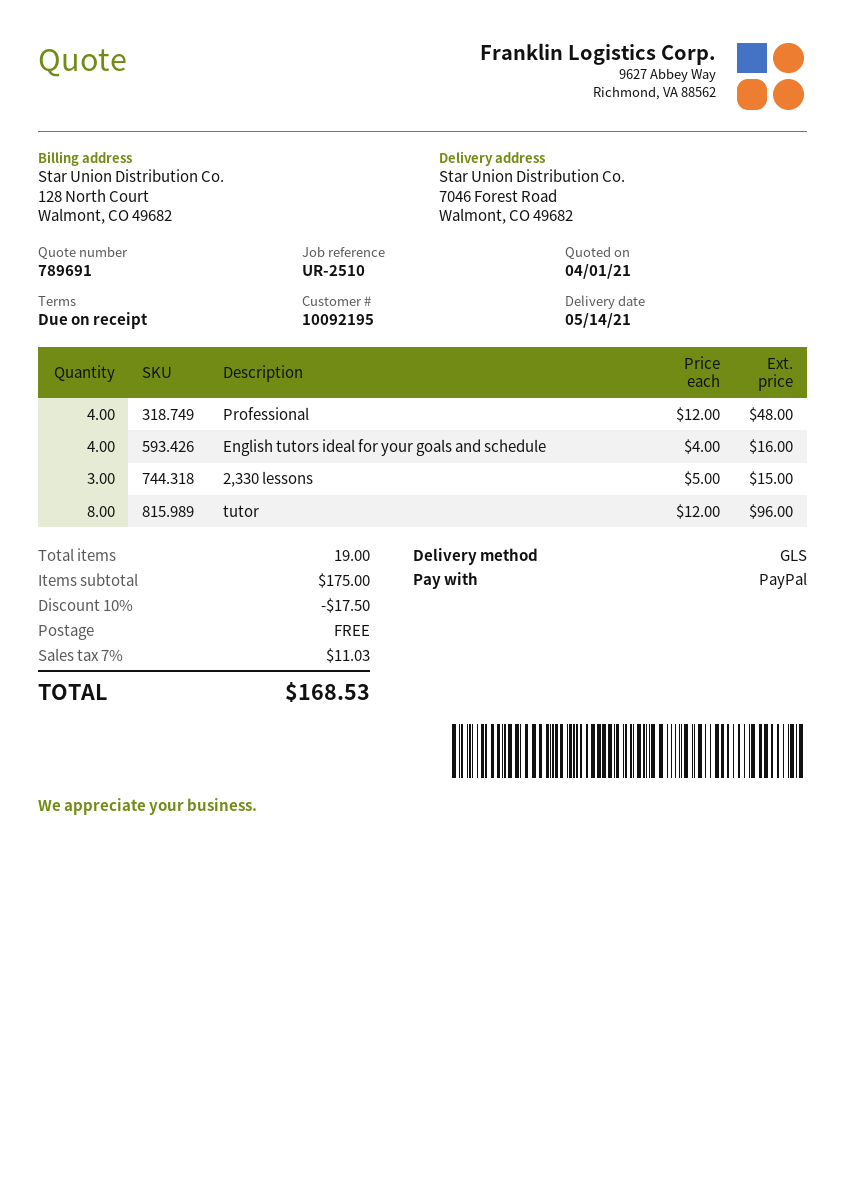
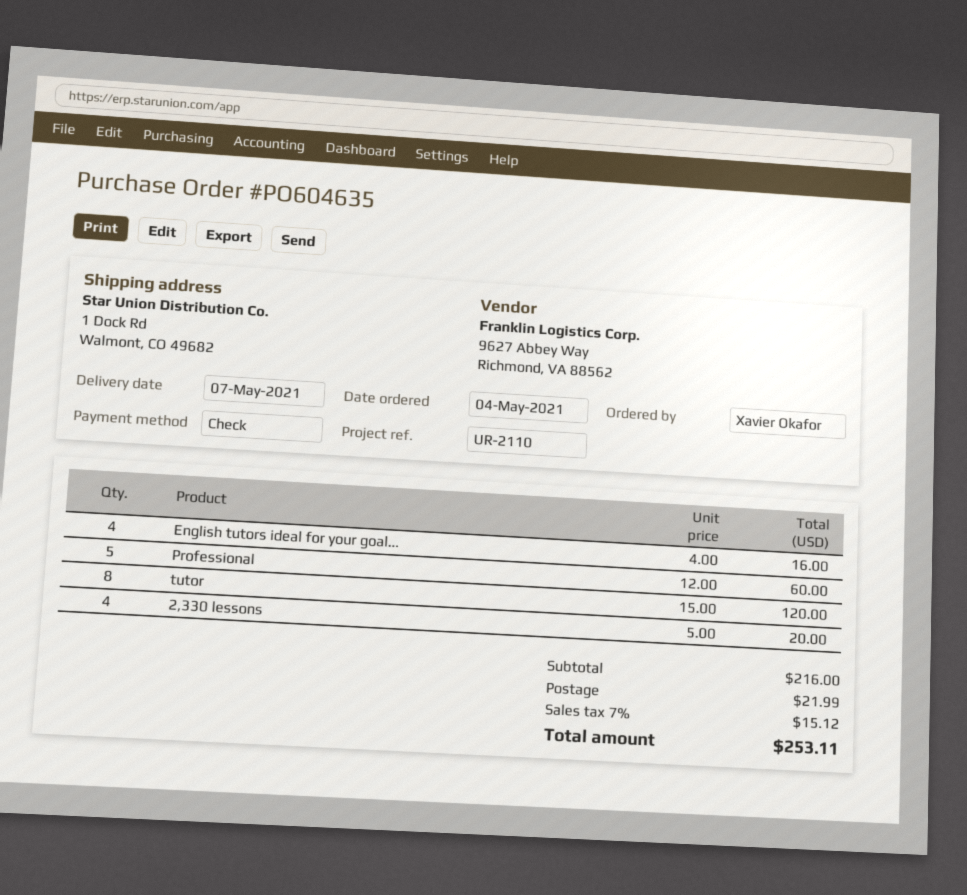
delivery date: 2021-05-14 -> 2021-05-07
reference: UR-2510 -> UR-2110
payment method: PayPal -> cheque
ship to: 7046 Forest Road, Walmont, CO 49682 -> 1 Dock Rd, Walmont, CO 49682
Professional: 4 x 12.00 = 48.00 -> 5 x 12.00 = 60.00
2,330 lessons: 3 x 5.00 = 15.00 -> 4 x 5.00 = 20.00
tutor: 8 x 12.00 = 96.00 -> 8 x 15.00 = 120.00
subtotal: 175.00 -> 216.00
discount: 10% = 17.50 -> none
shipping: 0.00 -> 21.99
tax: 7% = 11.03 -> 7% = 15.12
total: 168.53 -> 253.11

